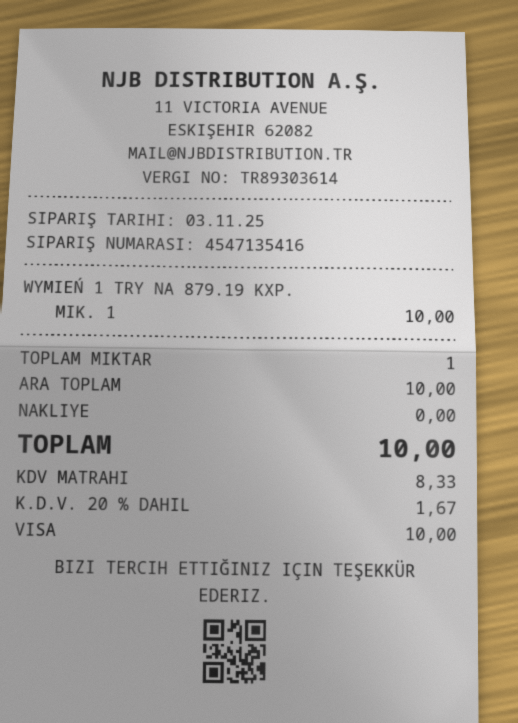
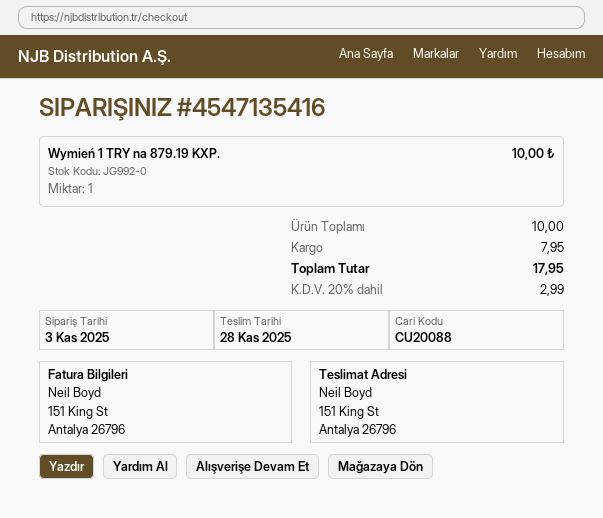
shipping: 0.00 -> 7.95
tax: 20% = 1.67 -> 20% = 2.99
total: 10.00 -> 17.95

